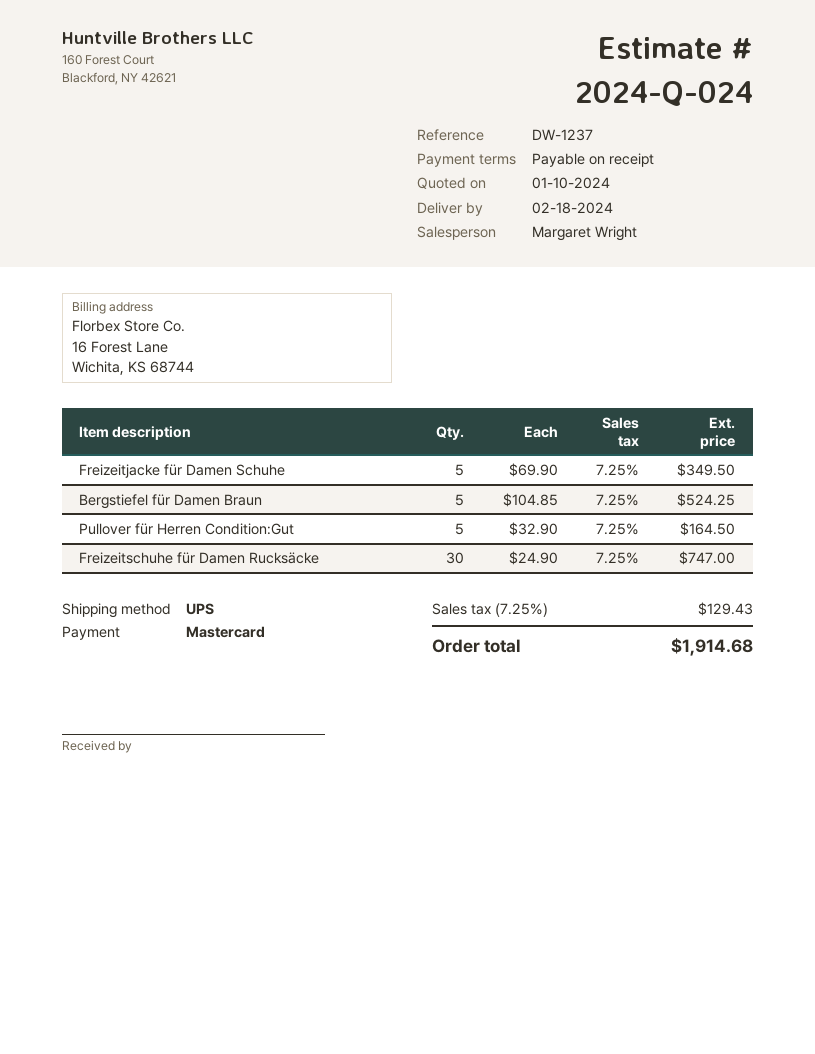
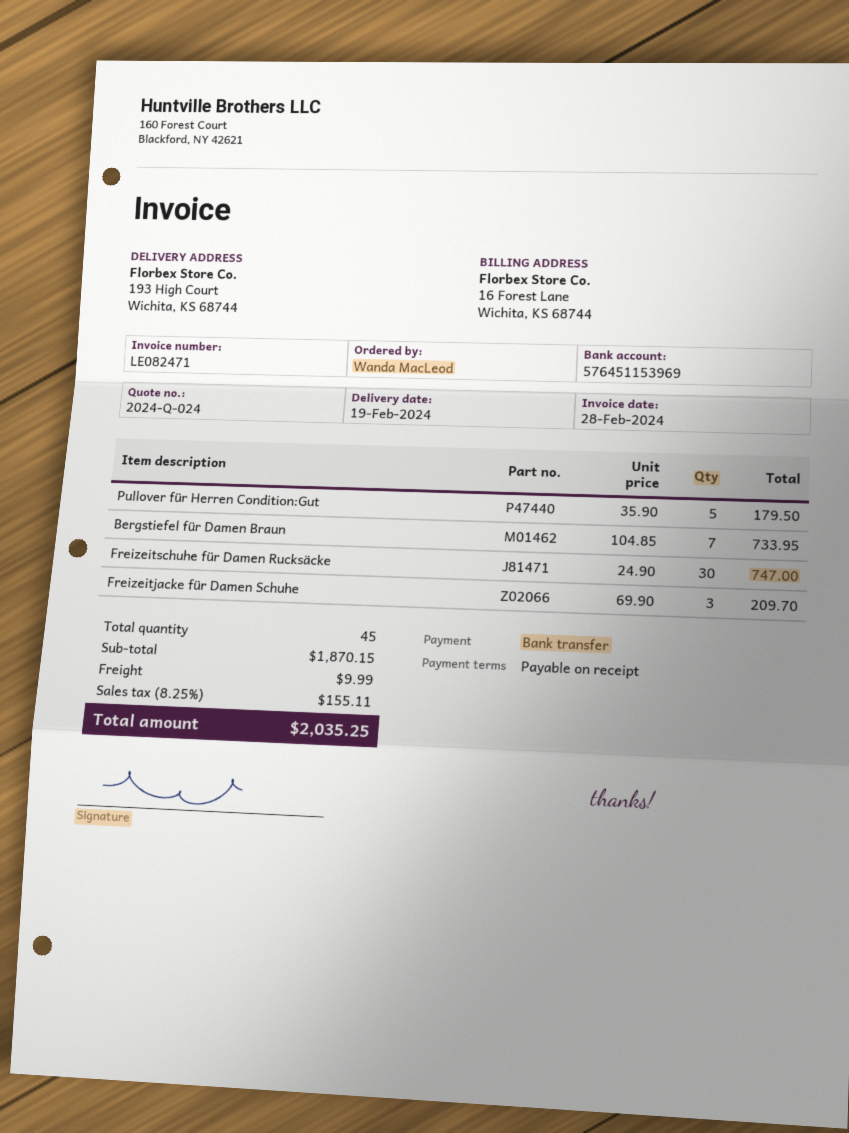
delivery date: 2024-02-18 -> 2024-02-19
payment method: Mastercard -> bank transfer
Freizeitjacke für Damen Schuhe: 5 x 69.90 = 349.50 -> 3 x 69.90 = 209.70
Bergstiefel für Damen Braun: 5 x 104.85 = 524.25 -> 7 x 104.85 = 733.95
Pullover für Herren Condition:Gut: 5 x 32.90 = 164.50 -> 5 x 35.90 = 179.50
shipping: none -> 9.99
tax: 7.25% = 129.43 -> 8.25% = 155.11
total: 1914.68 -> 2035.25

